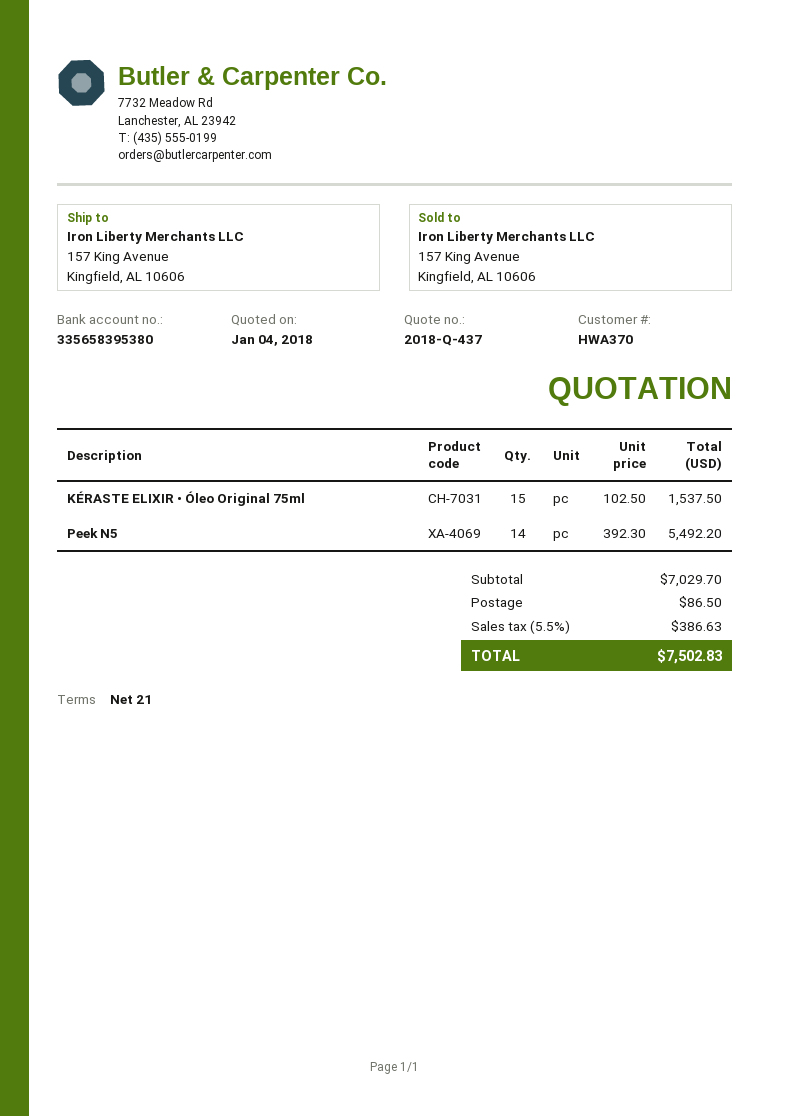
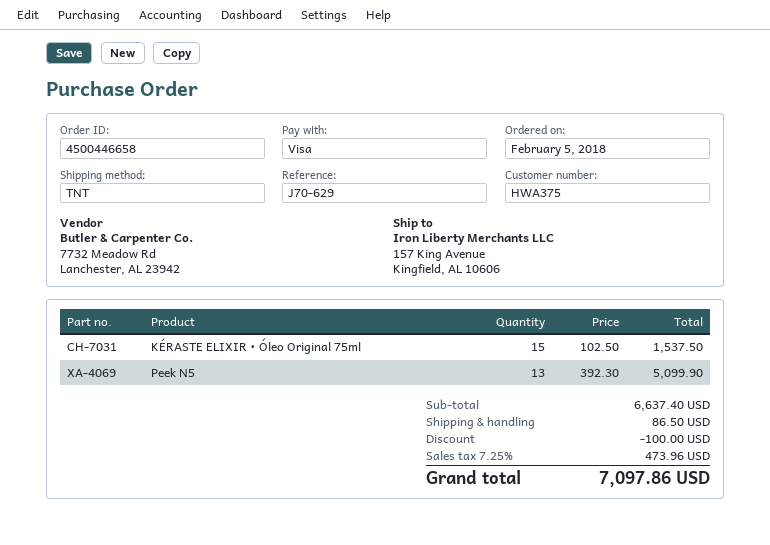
customer number: HWA370 -> HWA375
Peek N5: 14 x 392.30 = 5492.20 -> 13 x 392.30 = 5099.90
subtotal: 7029.70 -> 6637.40
discount: none -> 100.00
tax: 5.5% = 386.63 -> 7.25% = 473.96
total: 7502.83 -> 7097.86

